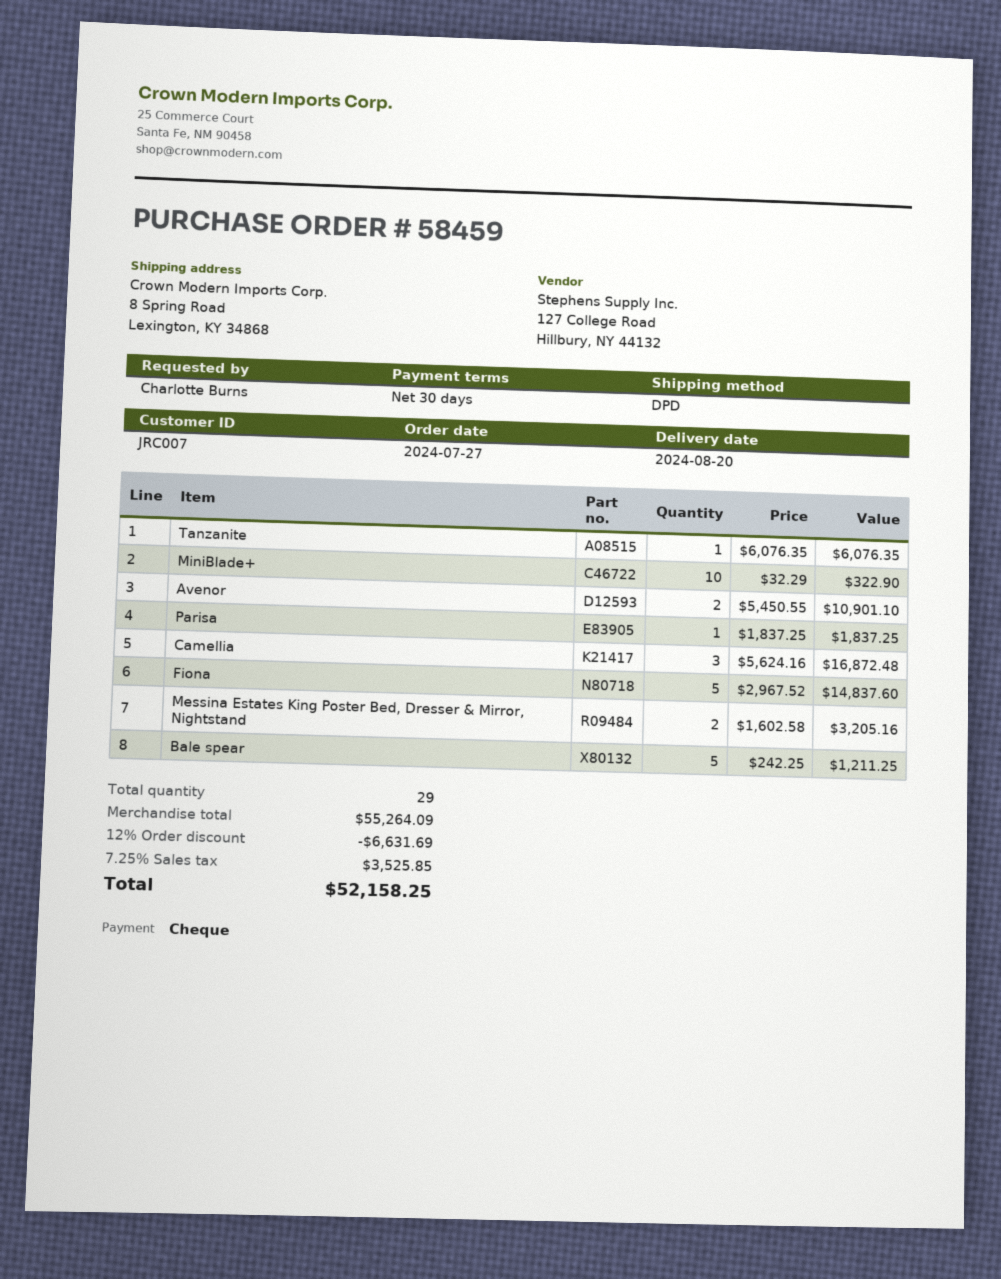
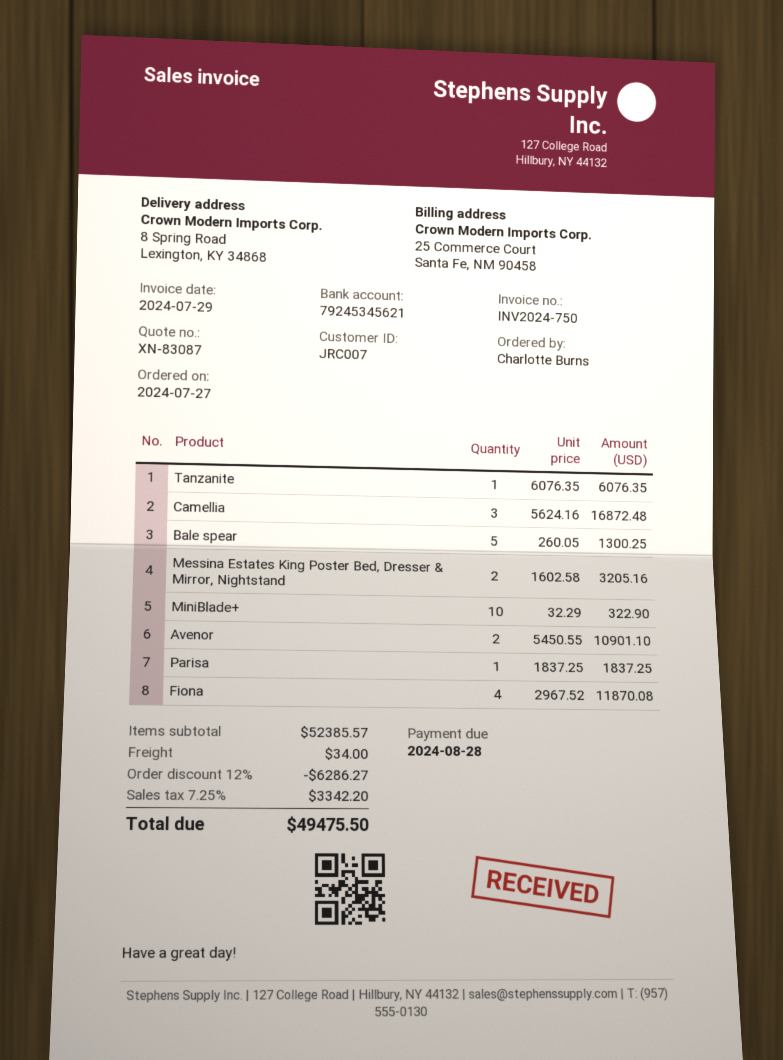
Fiona: 5 x 2967.52 = 14837.60 -> 4 x 2967.52 = 11870.08
Bale spear: 5 x 242.25 = 1211.25 -> 5 x 260.05 = 1300.25
subtotal: 55264.09 -> 52385.57
discount: 12% = 6631.69 -> 12% = 6286.27
shipping: none -> 34.00
tax: 7.25% = 3525.85 -> 7.25% = 3342.20
total: 52158.25 -> 49475.50

